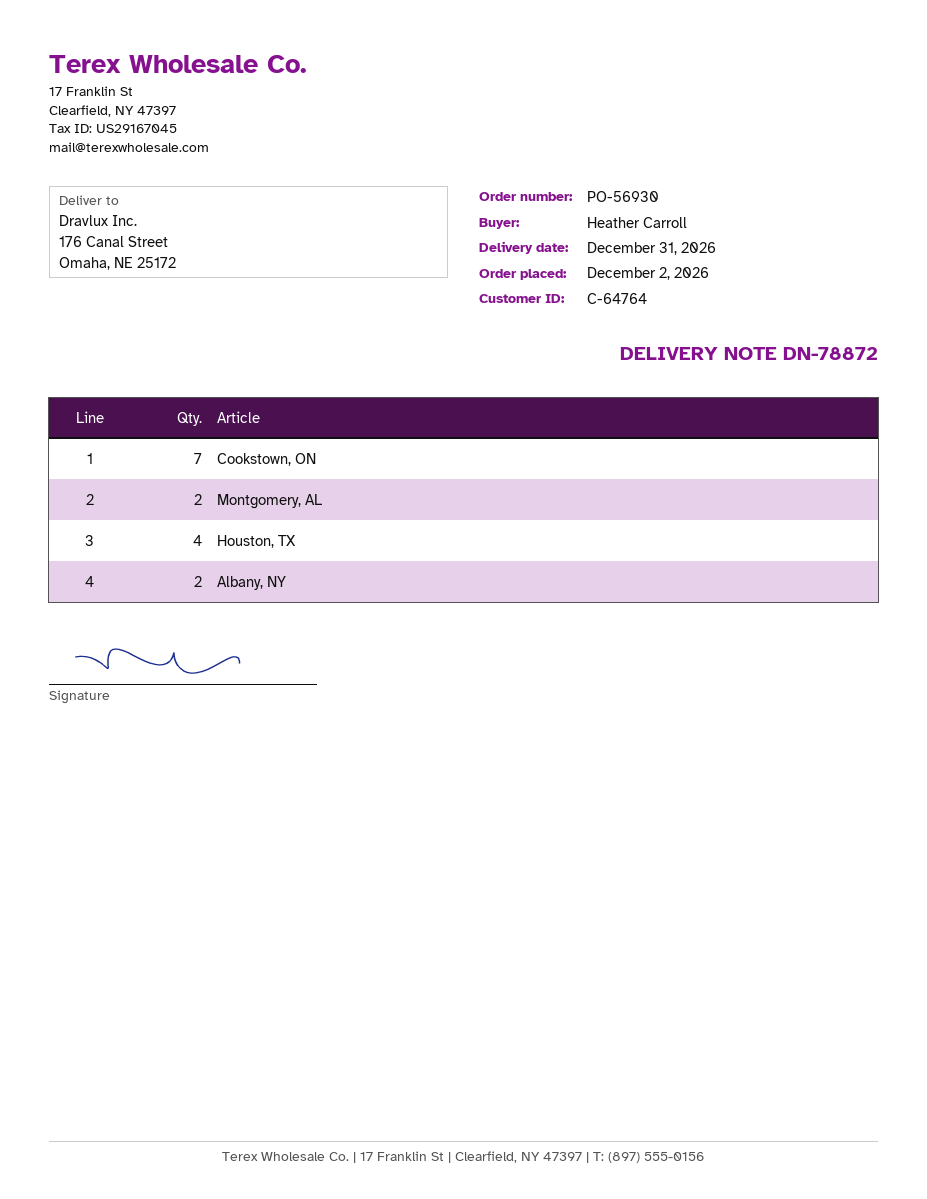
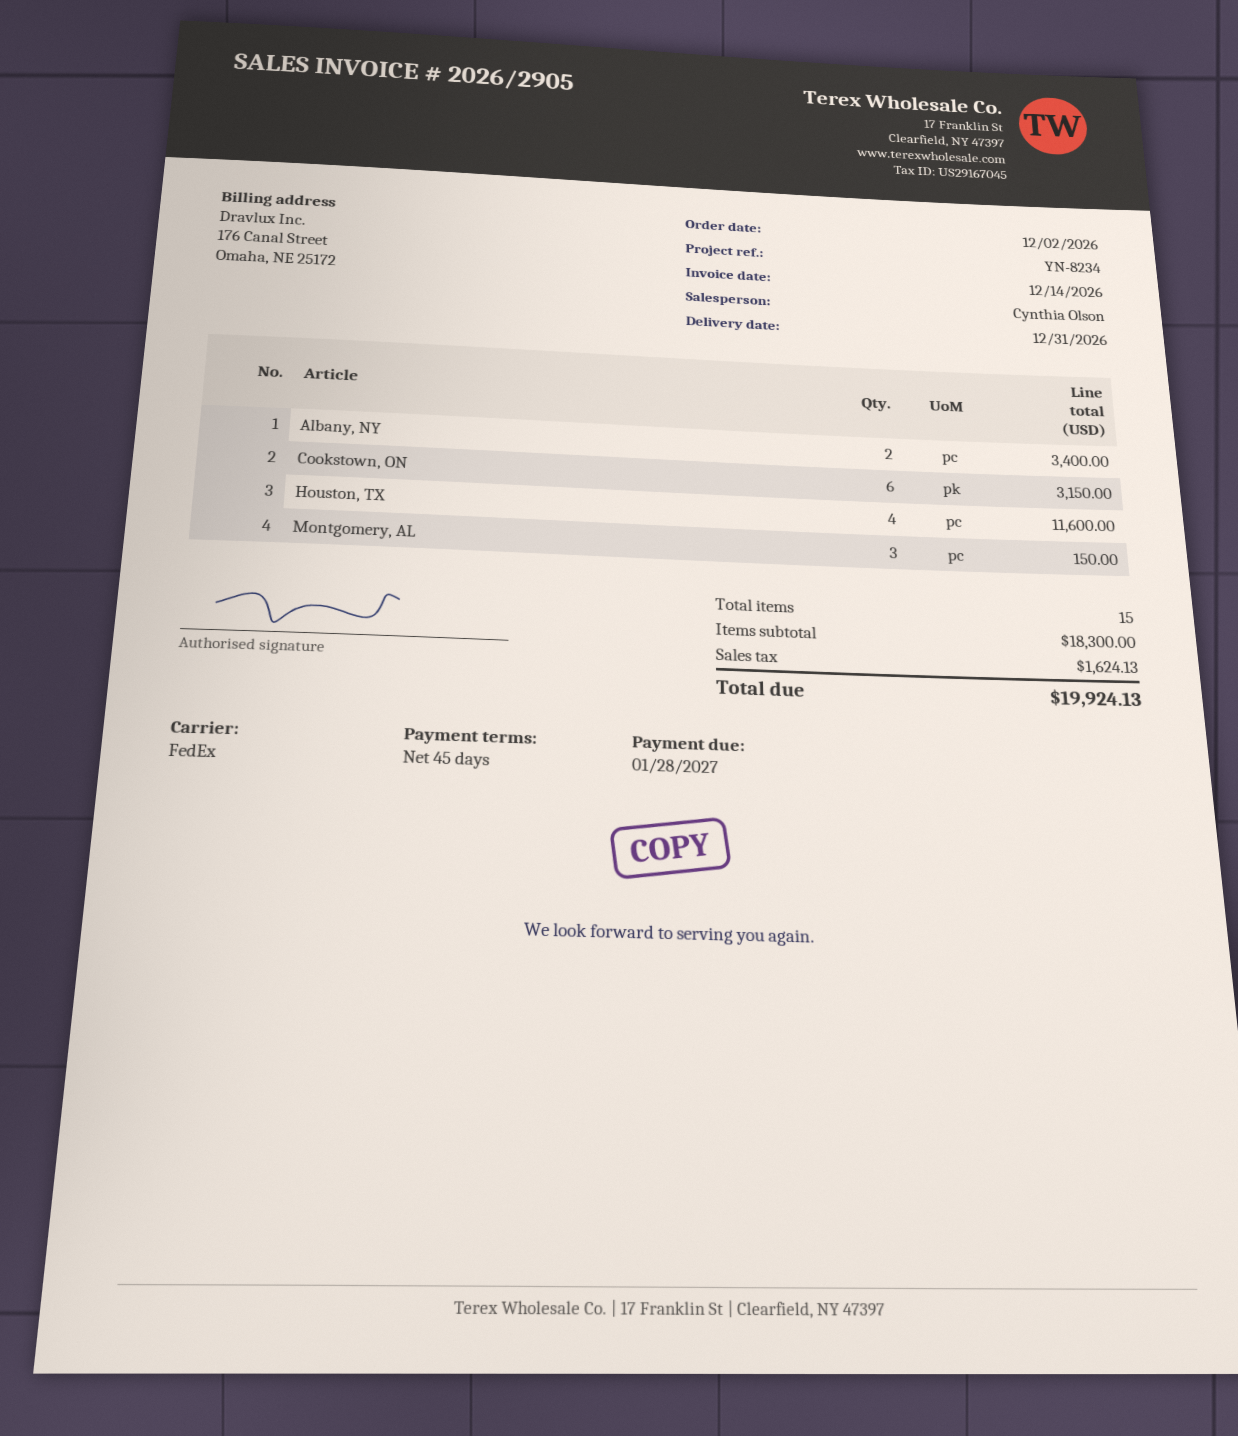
Cookstown, ON: 7 -> 6
Montgomery, AL: 2 -> 3

